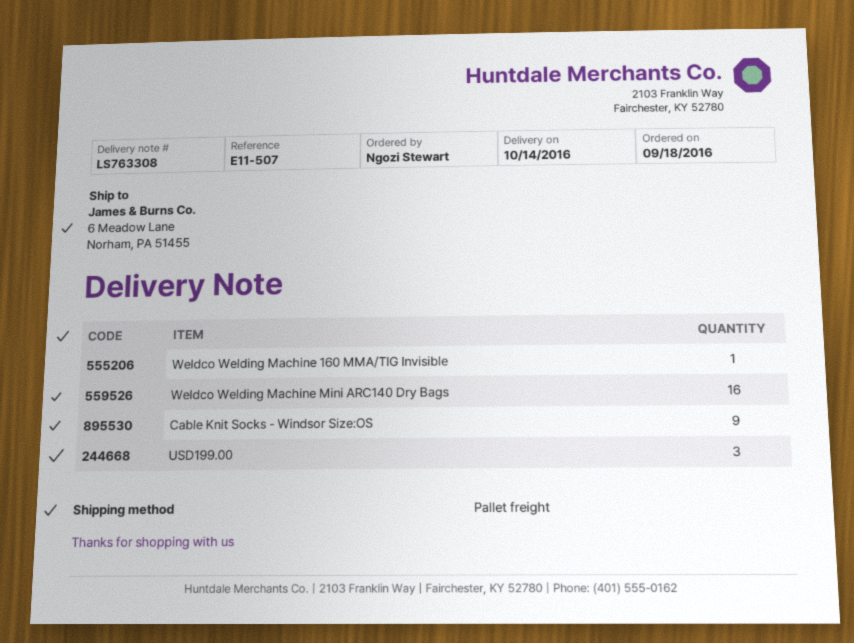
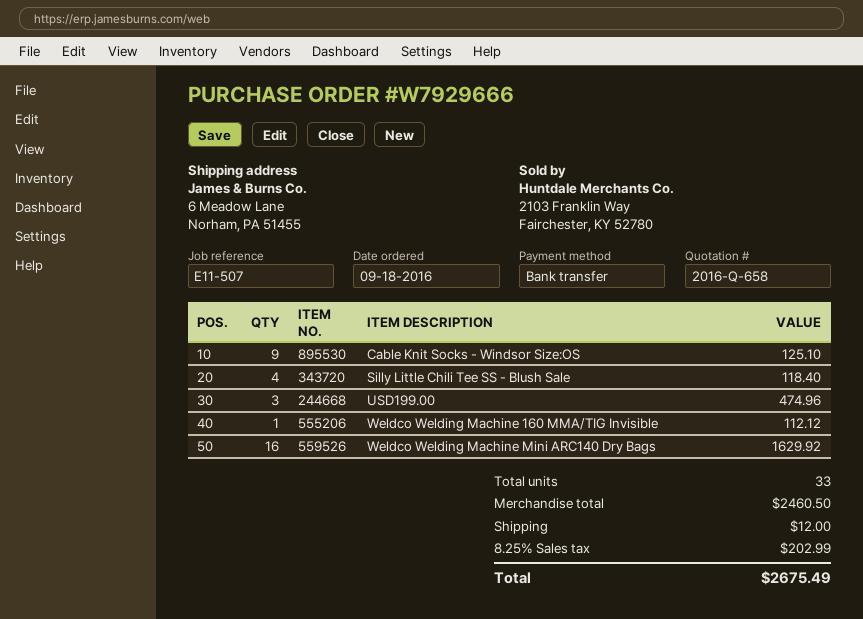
Silly Little Chili Tee SS - Blush Sale: none -> 4

